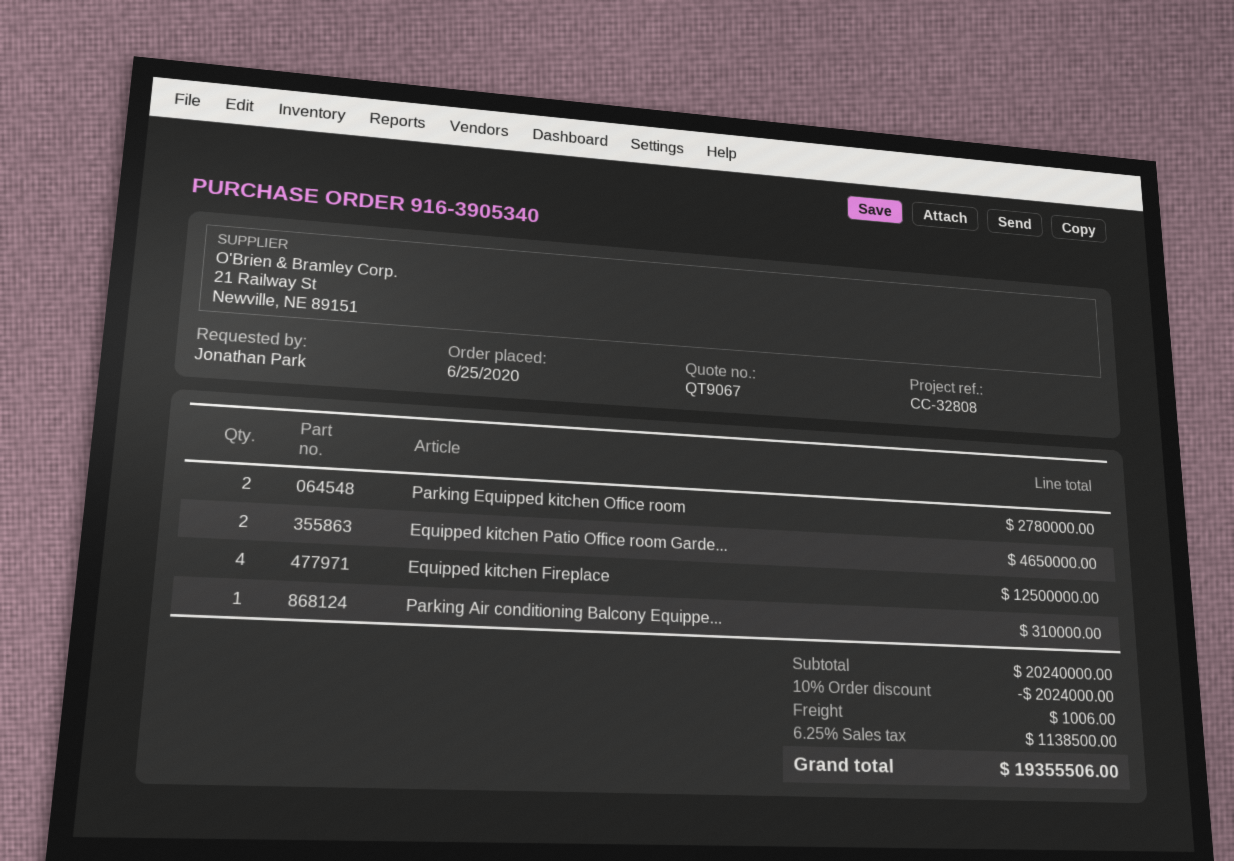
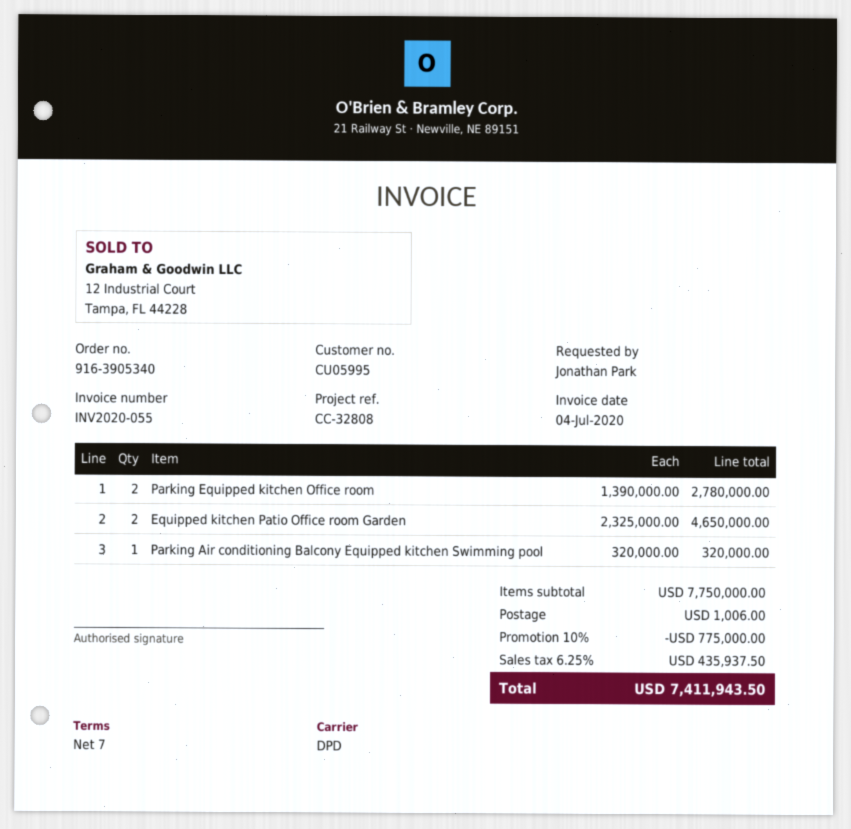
Equipped kitchen Fireplace: 4 for 12500000.00 -> none
Parking Air conditioning Balcony Equippe...: 1 for 310000.00 -> 1 for 320000.00
subtotal: 20240000.00 -> 7750000.00
discount: 10% = 2024000.00 -> 10% = 775000.00
tax: 6.25% = 1138500.00 -> 6.25% = 435937.50
total: 19355506.00 -> 7411943.50

